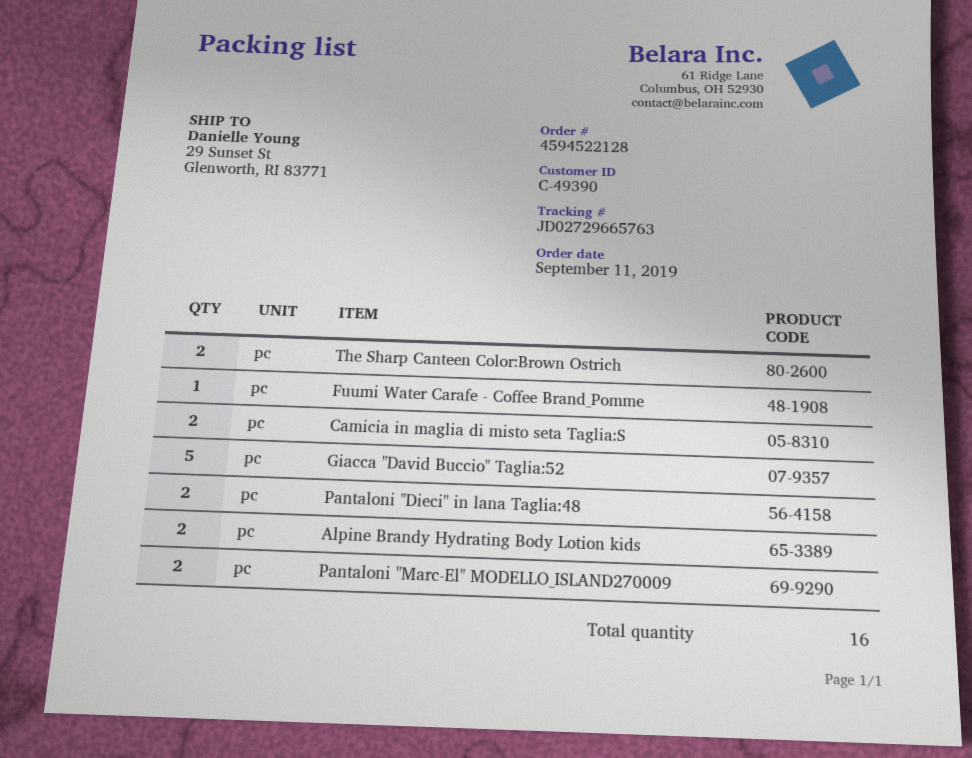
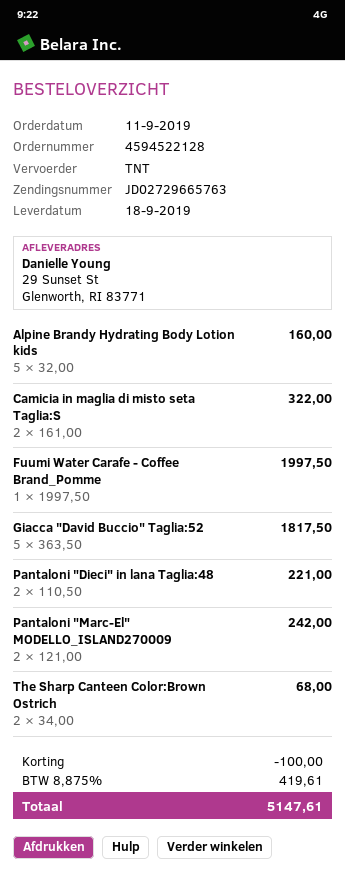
Alpine Brandy Hydrating Body Lotion kids: 2 -> 5

